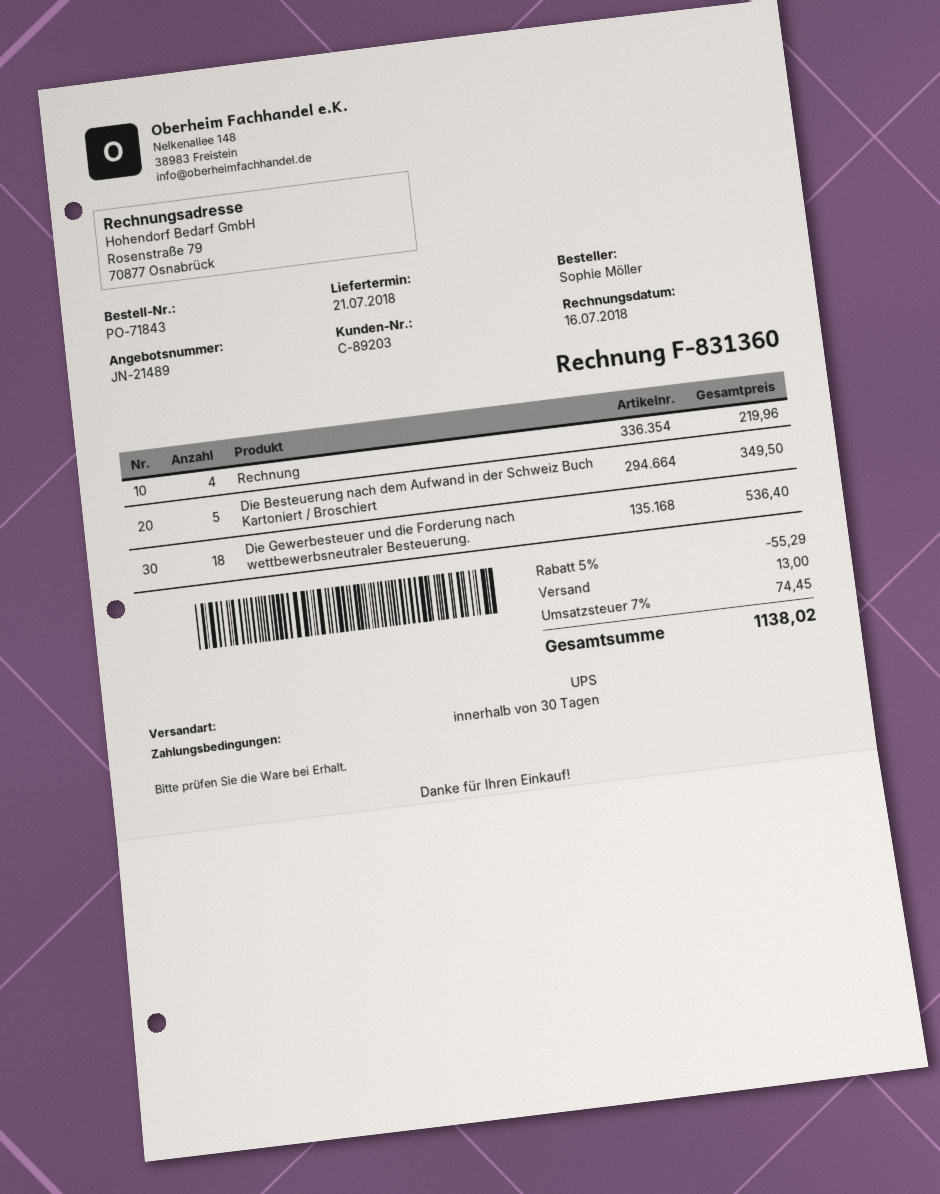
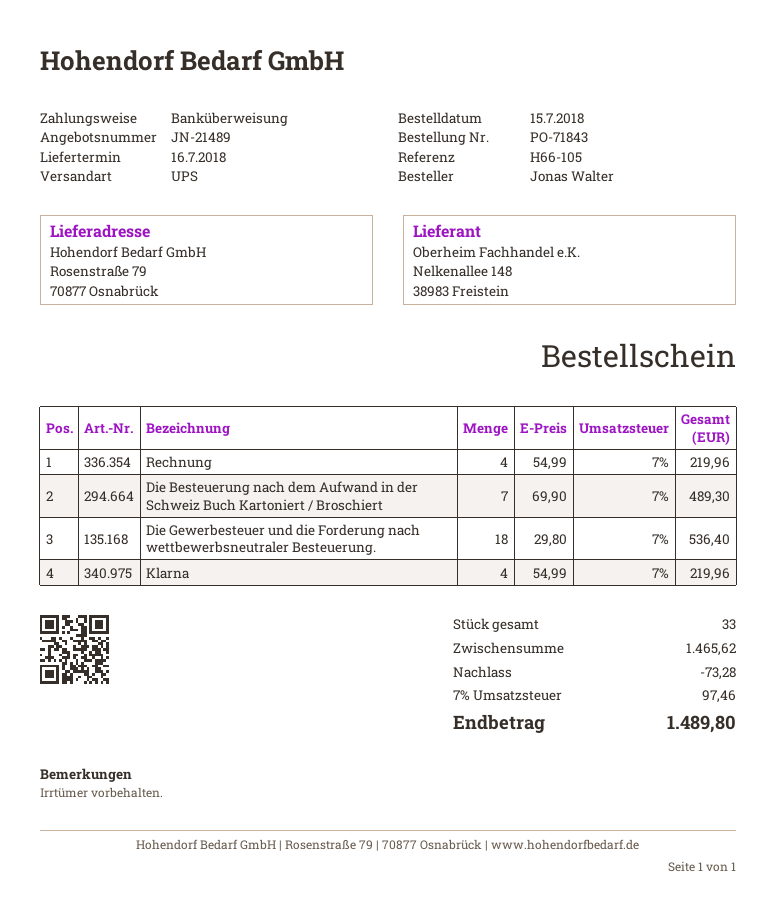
delivery date: 2018-07-21 -> 2018-07-16
ordered by: Sophie Möller -> Jonas Walter
Die Besteuerung nach dem Aufwand in der Schweiz Buch Kartoniert / Broschiert: 5 for 349.50 -> 7 for 489.30
Klarna: none -> 4 for 219.96
discount: 55.29 -> 73.28
shipping: 13.00 -> none
tax: 7% = 74.45 -> 7% = 97.46
total: 1138.02 -> 1489.80

